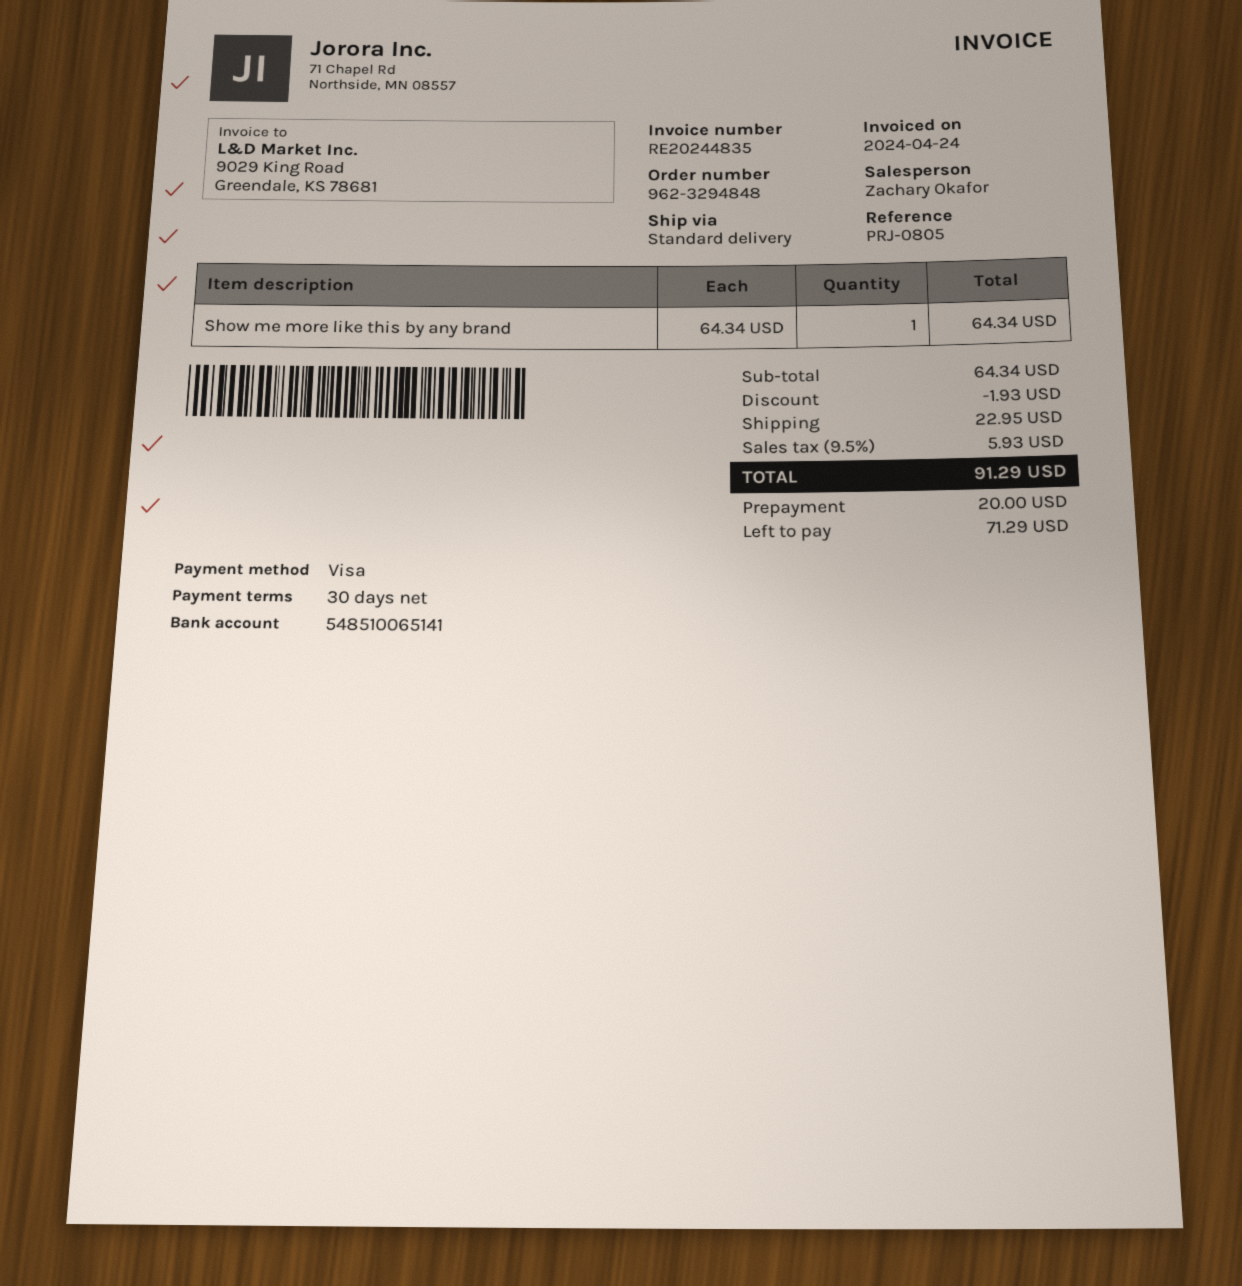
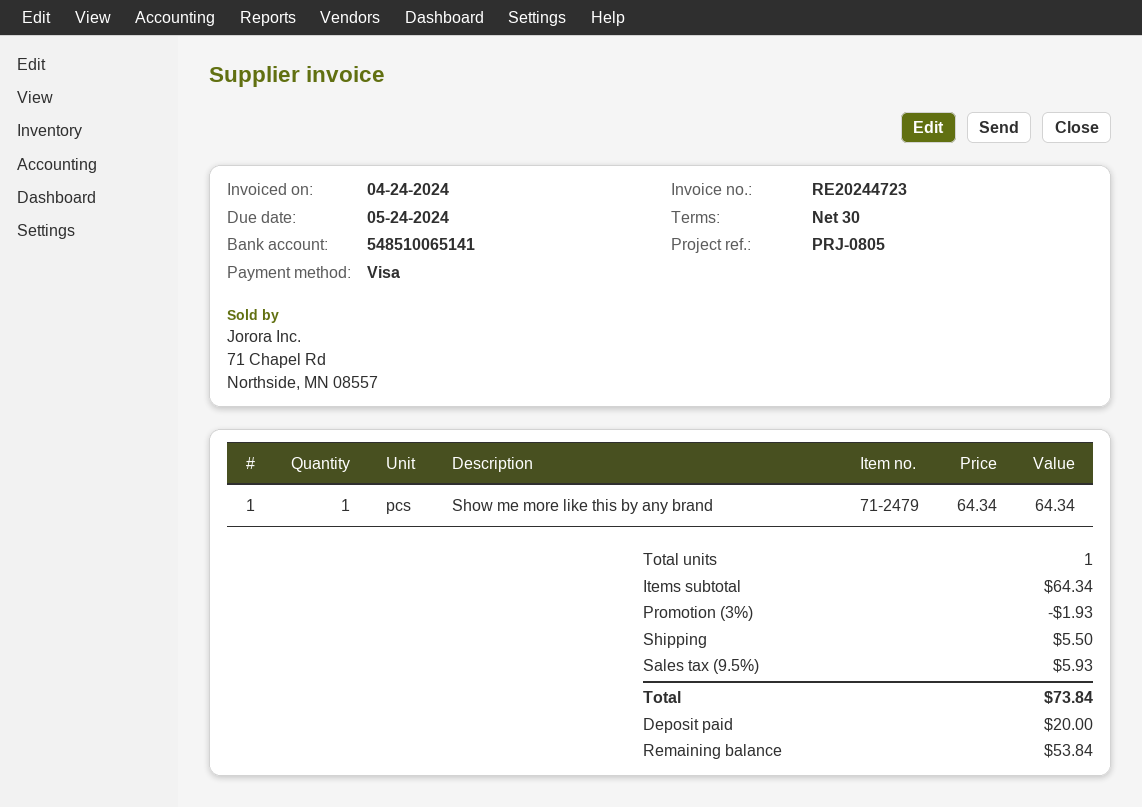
invoice number: RE20244835 -> RE20244723
shipping: 22.95 -> 5.50
total: 91.29 -> 73.84
balance: 71.29 -> 53.84

